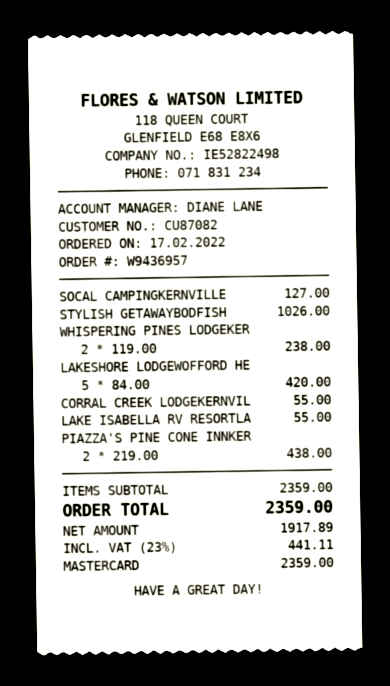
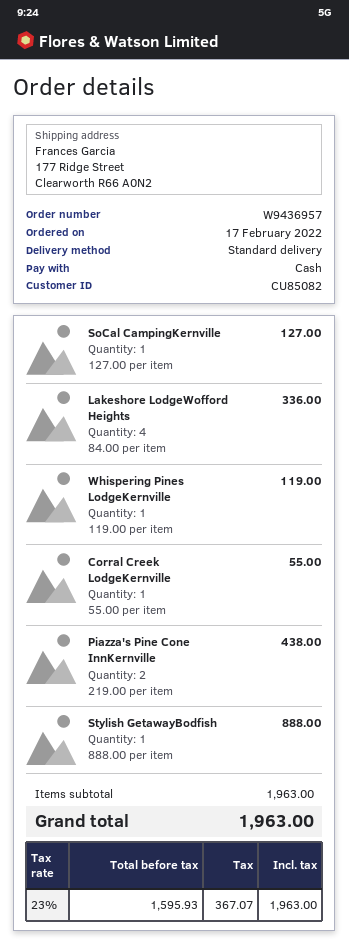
customer number: CU87082 -> CU85082
payment method: Mastercard -> cash
STYLISH GETAWAYBODFISH: 1 x 1026.00 = 1026.00 -> 1 x 888.00 = 888.00
WHISPERING PINES LODGEKER: 2 x 119.00 = 238.00 -> 1 x 119.00 = 119.00
LAKESHORE LODGEWOFFORD HE: 5 x 84.00 = 420.00 -> 4 x 84.00 = 336.00
LAKE ISABELLA RV RESORTLA: 1 x 55.00 = 55.00 -> none
subtotal: 2359.00 -> 1963.00
net: 1917.89 -> 1595.93
tax: 23% = 441.11 -> 23% = 367.07
total: 2359.00 -> 1963.00

